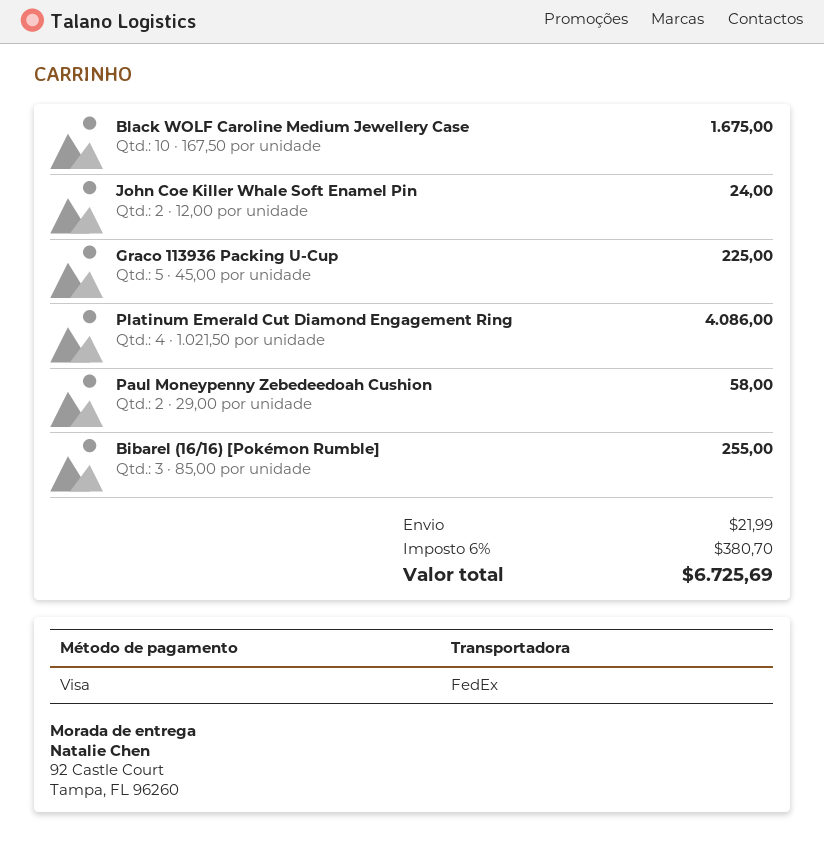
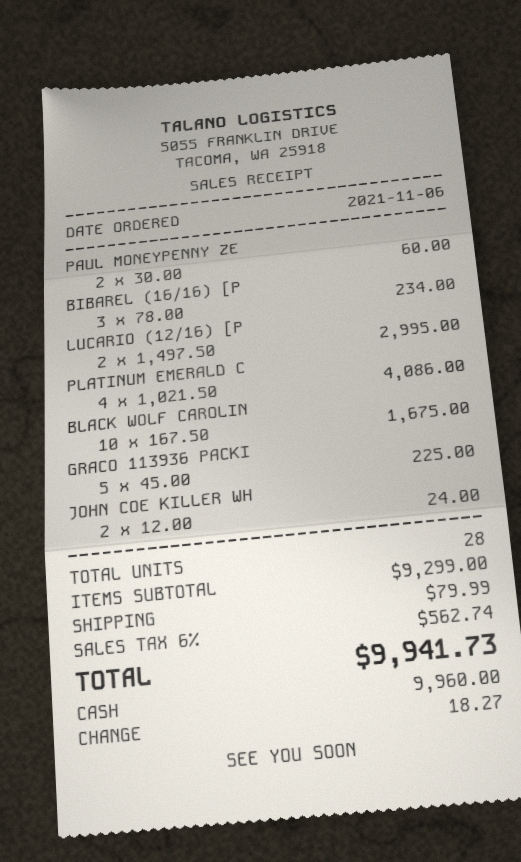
payment method: Visa -> cash
Paul Moneypenny Zebedeedoah Cushion: 2 x 29.00 = 58.00 -> 2 x 30.00 = 60.00
Bibarel (16/16) [Pokémon Rumble]: 3 x 85.00 = 255.00 -> 3 x 78.00 = 234.00
LUCARIO (12/16) [P: none -> 2 x 1497.50 = 2995.00
shipping: 21.99 -> 79.99
tax: 6% = 380.70 -> 6% = 562.74
total: 6725.69 -> 9941.73

